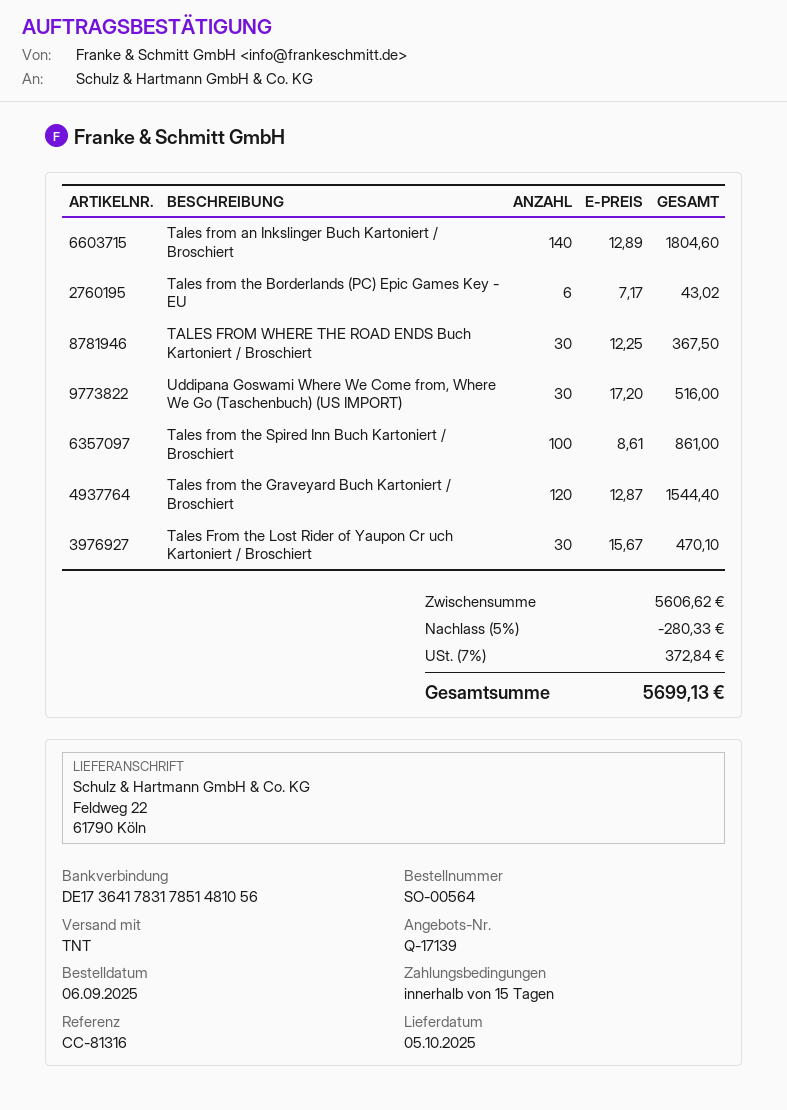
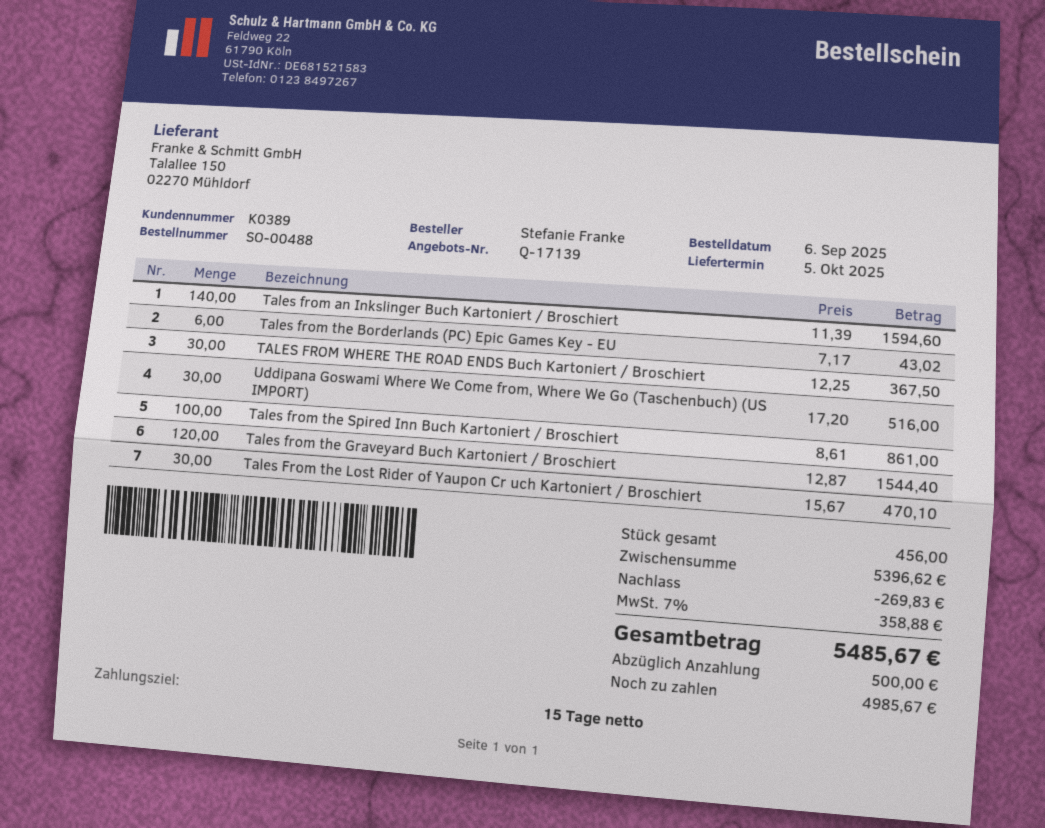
order number: SO-00564 -> SO-00488
Tales from an Inkslinger Buch Kartoniert / Broschiert: 140 x 12.89 = 1804.60 -> 140 x 11.39 = 1594.60
subtotal: 5606.62 -> 5396.62
discount: 280.33 -> 269.83
tax: 7% = 372.84 -> 7% = 358.88
total: 5699.13 -> 5485.67

